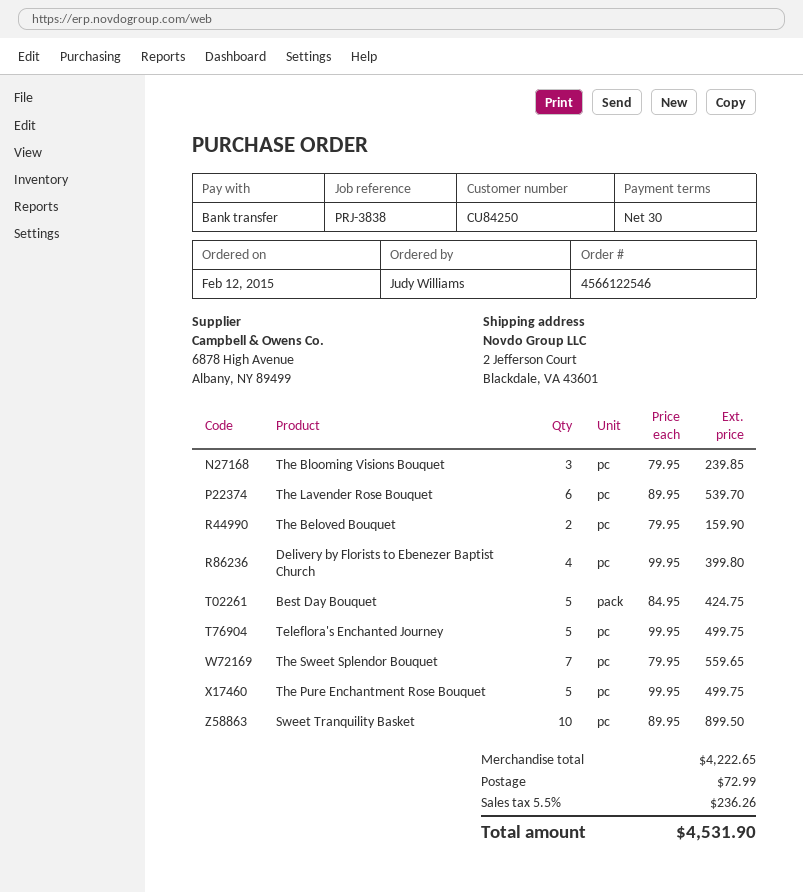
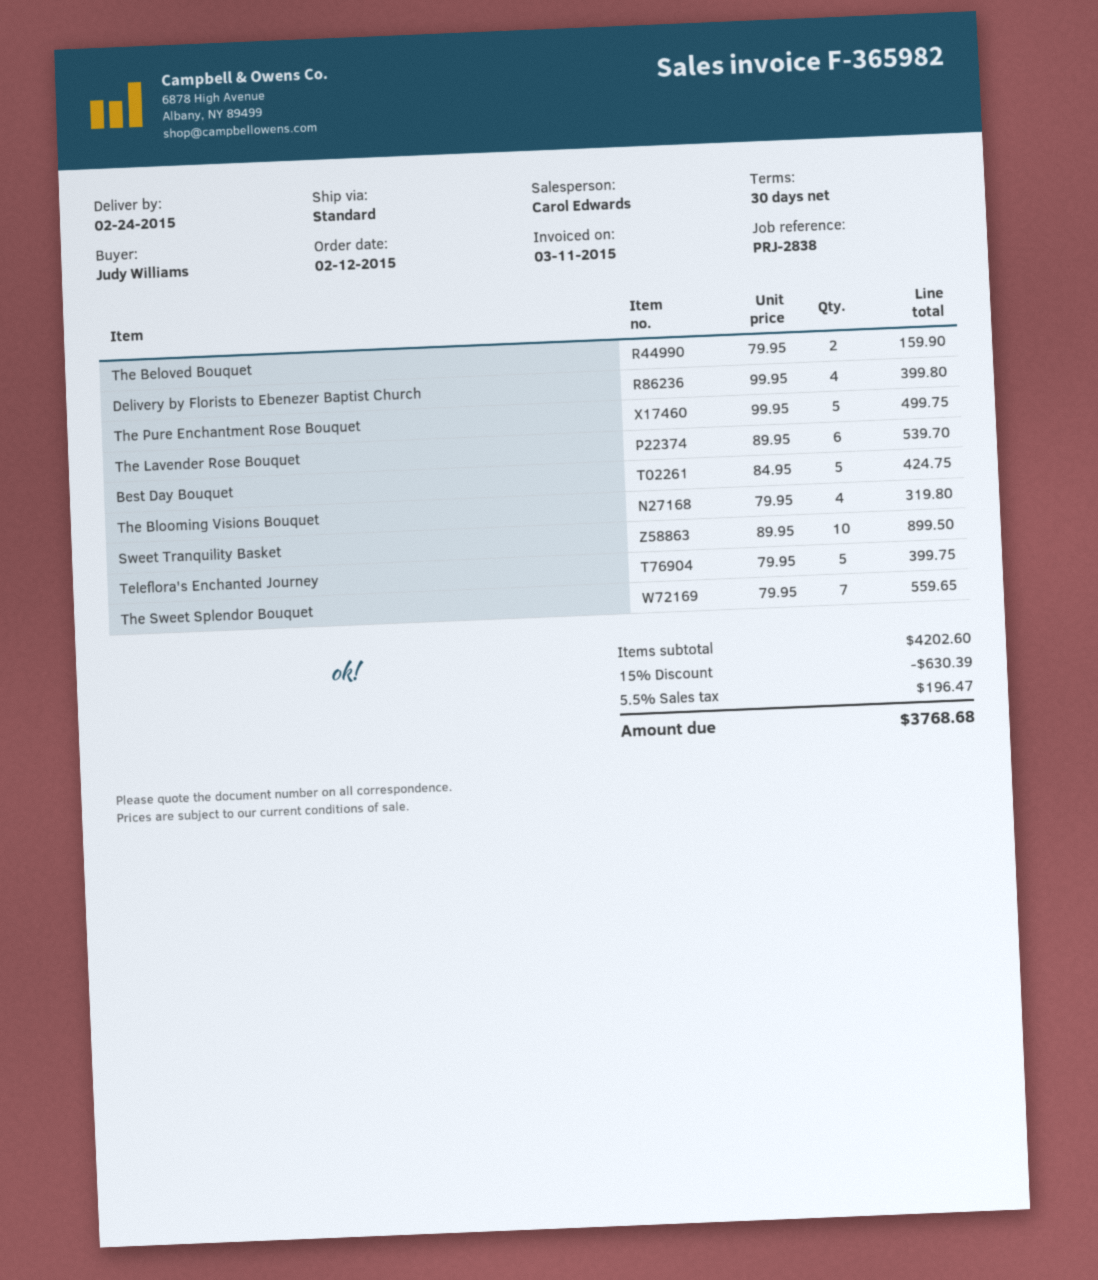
reference: PRJ-3838 -> PRJ-2838
The Blooming Visions Bouquet: 3 x 79.95 = 239.85 -> 4 x 79.95 = 319.80
Teleflora's Enchanted Journey: 5 x 99.95 = 499.75 -> 5 x 79.95 = 399.75
subtotal: 4222.65 -> 4202.60
discount: none -> 15% = 630.39
shipping: 72.99 -> none
tax: 5.5% = 236.26 -> 5.5% = 196.47
total: 4531.90 -> 3768.68

